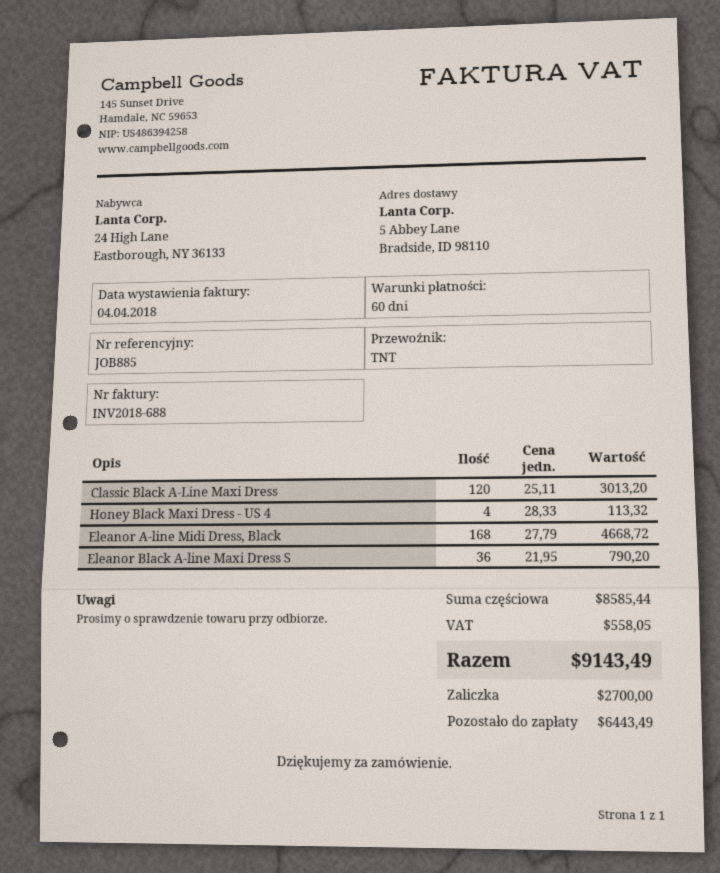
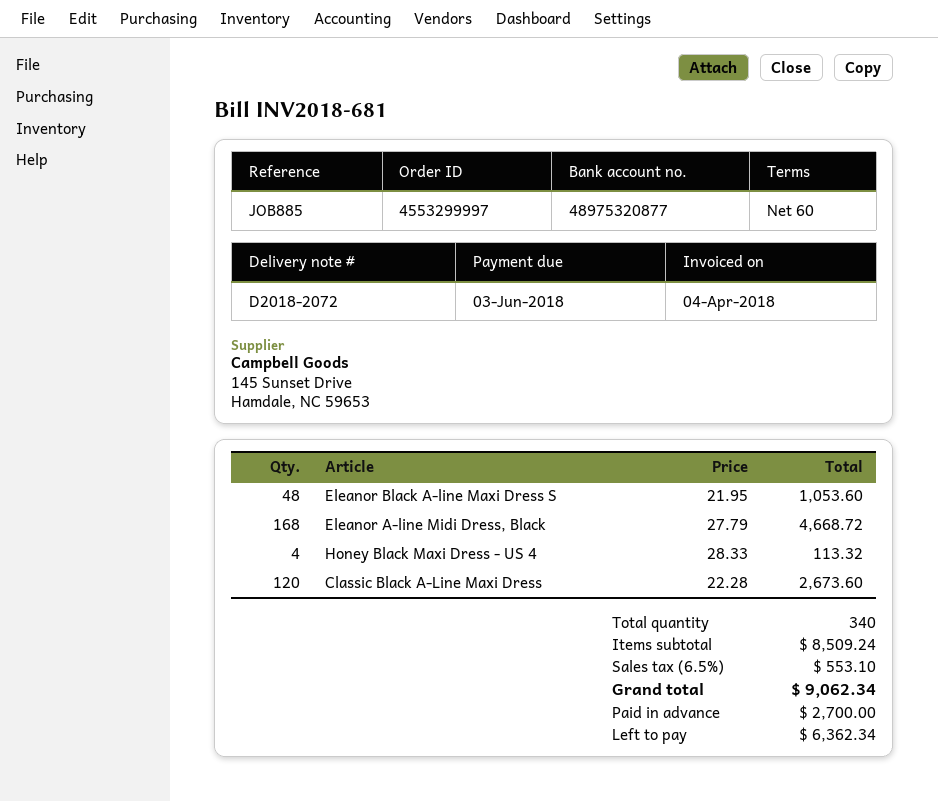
invoice number: INV2018-688 -> INV2018-681
Classic Black A-Line Maxi Dress: 120 x 25.11 = 3013.20 -> 120 x 22.28 = 2673.60
Eleanor Black A-line Maxi Dress S: 36 x 21.95 = 790.20 -> 48 x 21.95 = 1053.60
subtotal: 8585.44 -> 8509.24
tax: 558.05 -> 553.10
total: 9143.49 -> 9062.34
balance: 6443.49 -> 6362.34

